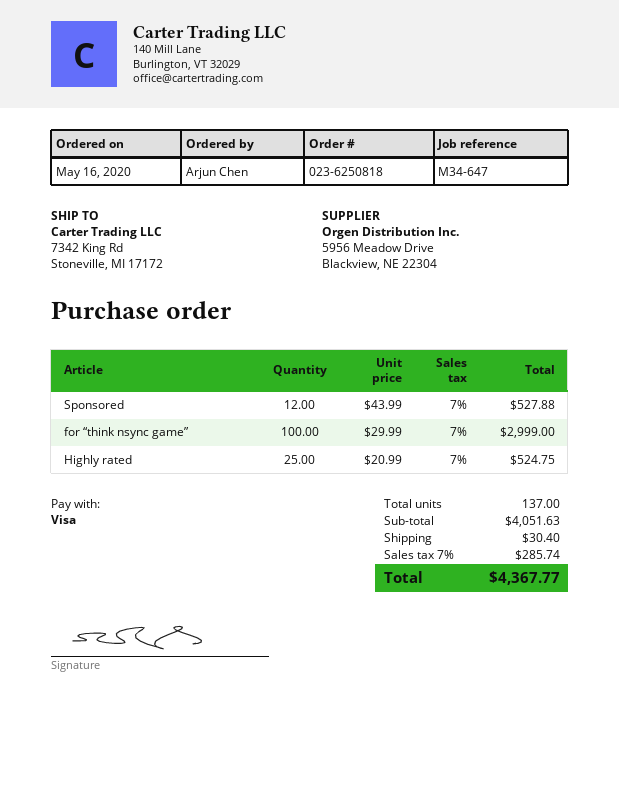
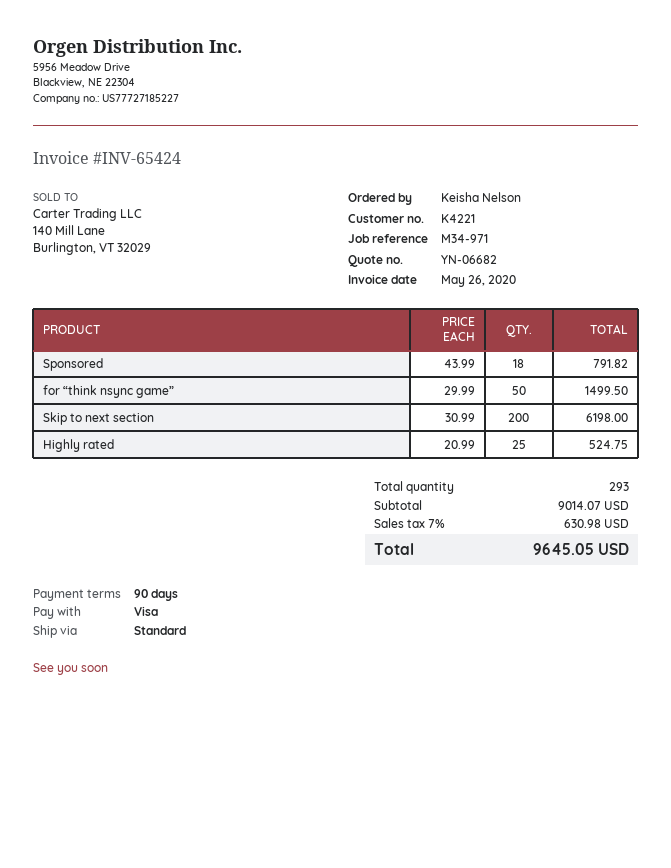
reference: M34-647 -> M34-971
ordered by: Arjun Chen -> Keisha Nelson
Sponsored: 12 x 43.99 = 527.88 -> 18 x 43.99 = 791.82
for “think nsync game”: 100 x 29.99 = 2999.00 -> 50 x 29.99 = 1499.50
Skip to next section: none -> 200 x 30.99 = 6198.00
total quantity: 137 -> 293
subtotal: 4051.63 -> 9014.07
shipping: 30.40 -> none
tax: 7% = 285.74 -> 7% = 630.98
total: 4367.77 -> 9645.05

